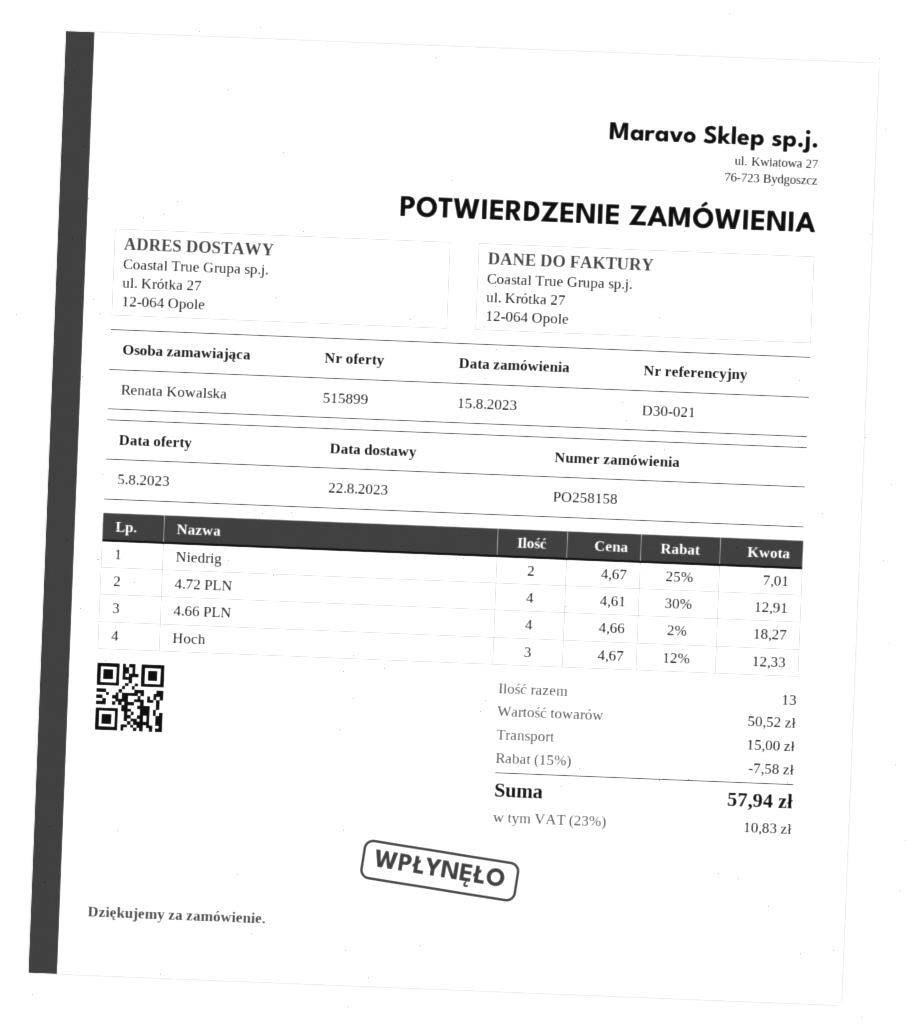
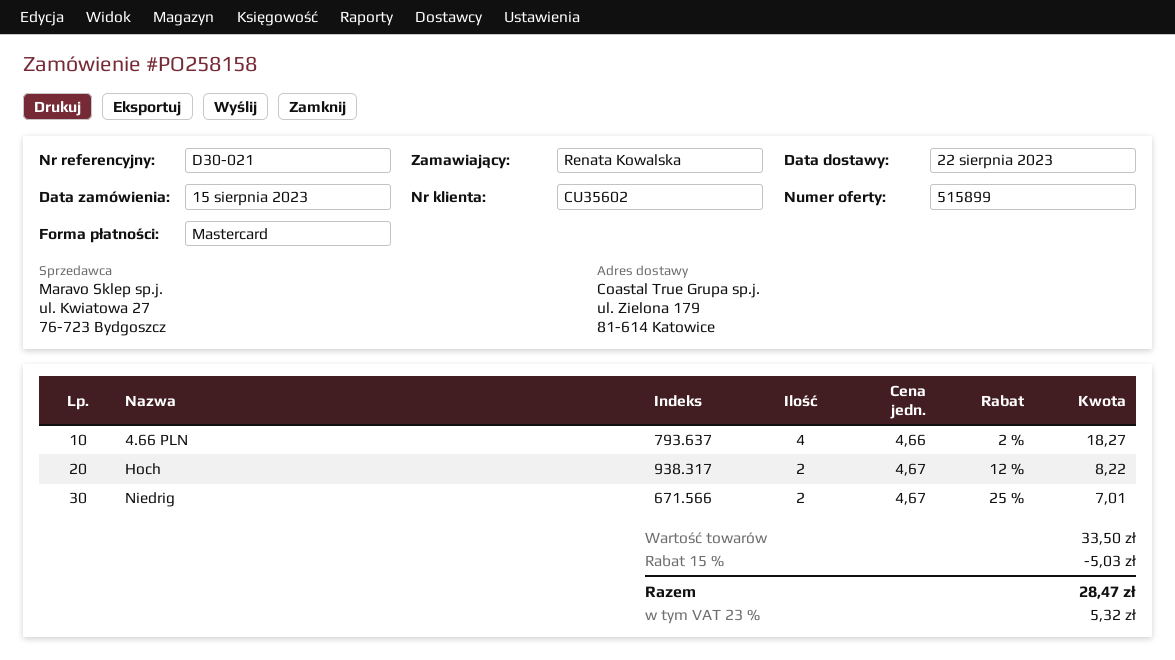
ship to: ul. Krótka 27, 12-064 Opole -> ul. Zielona 179, 81-614 Katowice
4.72 PLN: 4 x 4.61 - 30% = 12.91 -> none
Hoch: 3 x 4.67 - 12% = 12.33 -> 2 x 4.67 - 12% = 8.22
subtotal: 50.52 -> 33.50
discount: 15% = 7.58 -> 15% = 5.03
shipping: 15.00 -> none
tax: 23% = 10.83 -> 23% = 5.32
total: 57.94 -> 28.47

